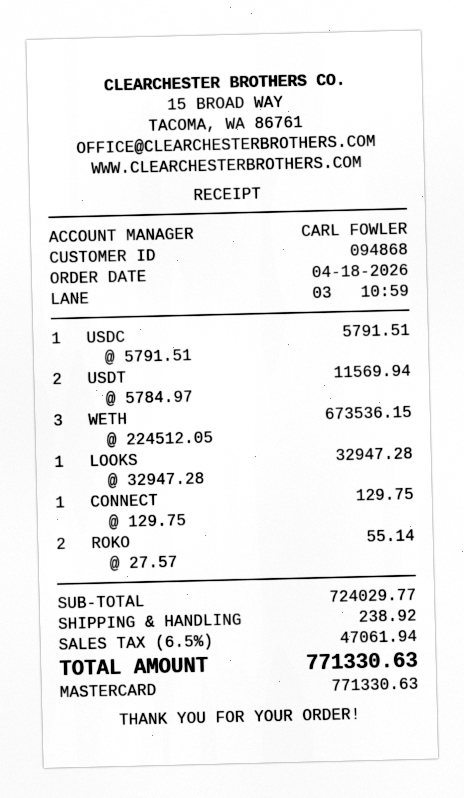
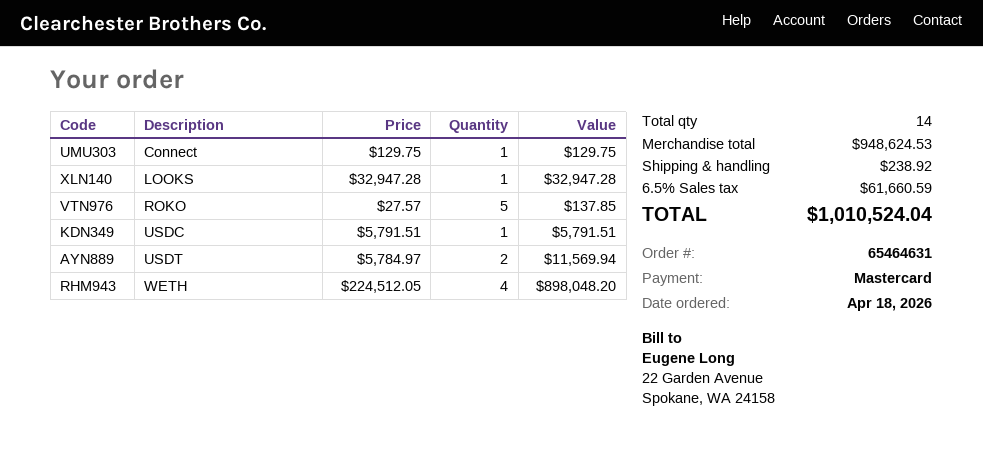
WETH: 3 x 224512.05 = 673536.15 -> 4 x 224512.05 = 898048.20
ROKO: 2 x 27.57 = 55.14 -> 5 x 27.57 = 137.85
subtotal: 724029.77 -> 948624.53
tax: 6.5% = 47061.94 -> 6.5% = 61660.59
total: 771330.63 -> 1010524.04

